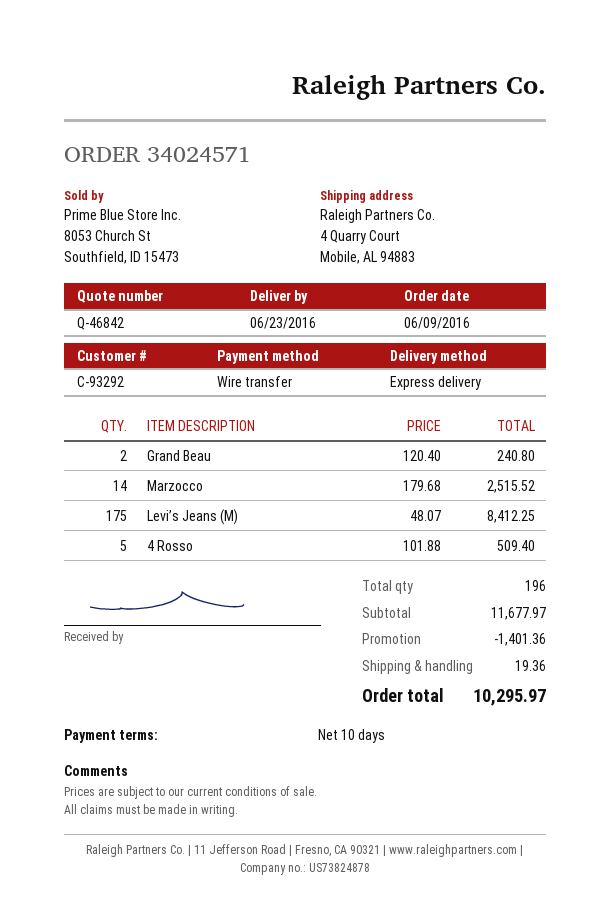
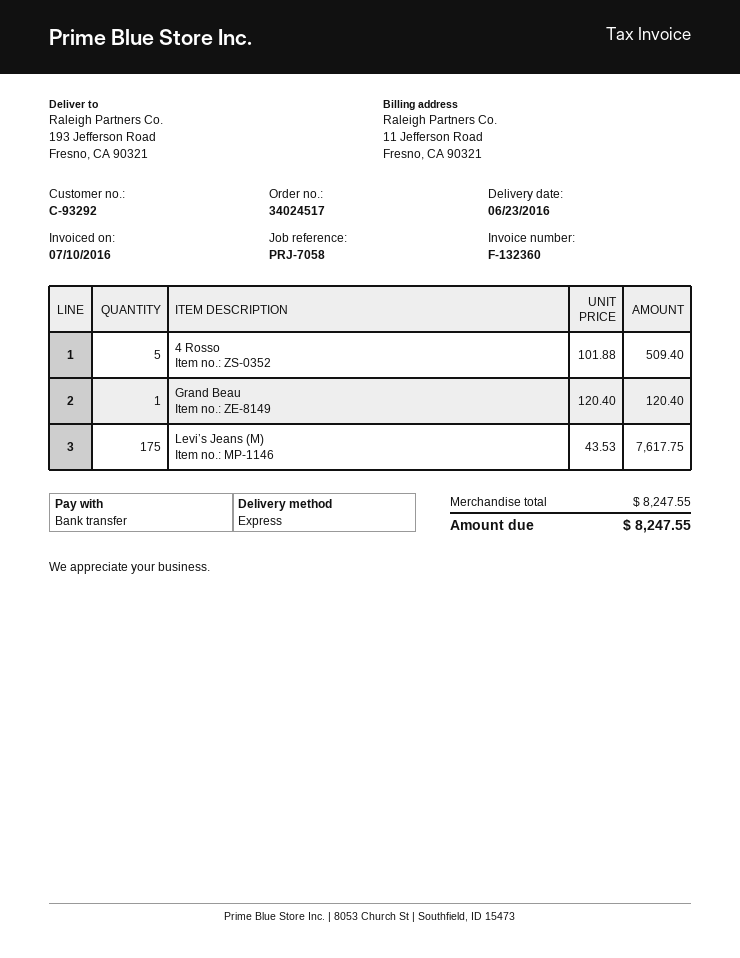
order number: 34024571 -> 34024517
ship to: 4 Quarry Court, Mobile, AL 94883 -> 193 Jefferson Road, Fresno, CA 90321
Grand Beau: 2 x 120.40 = 240.80 -> 1 x 120.40 = 120.40
Marzocco: 14 x 179.68 = 2515.52 -> none
Levi’s Jeans (M): 175 x 48.07 = 8412.25 -> 175 x 43.53 = 7617.75
subtotal: 11677.97 -> 8247.55
discount: 1401.36 -> none
shipping: 19.36 -> none
total: 10295.97 -> 8247.55

